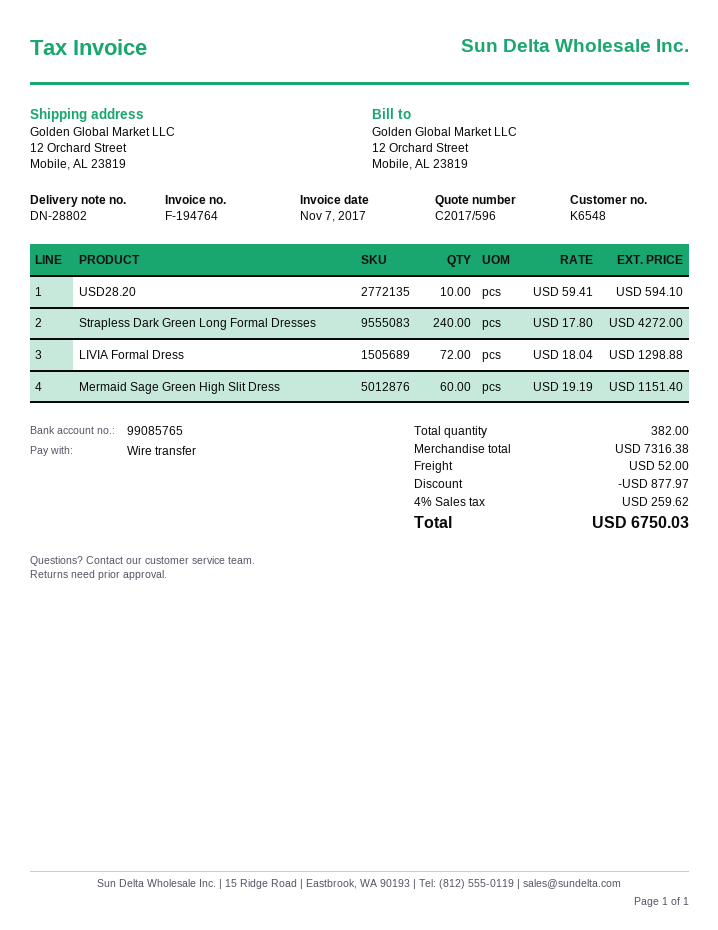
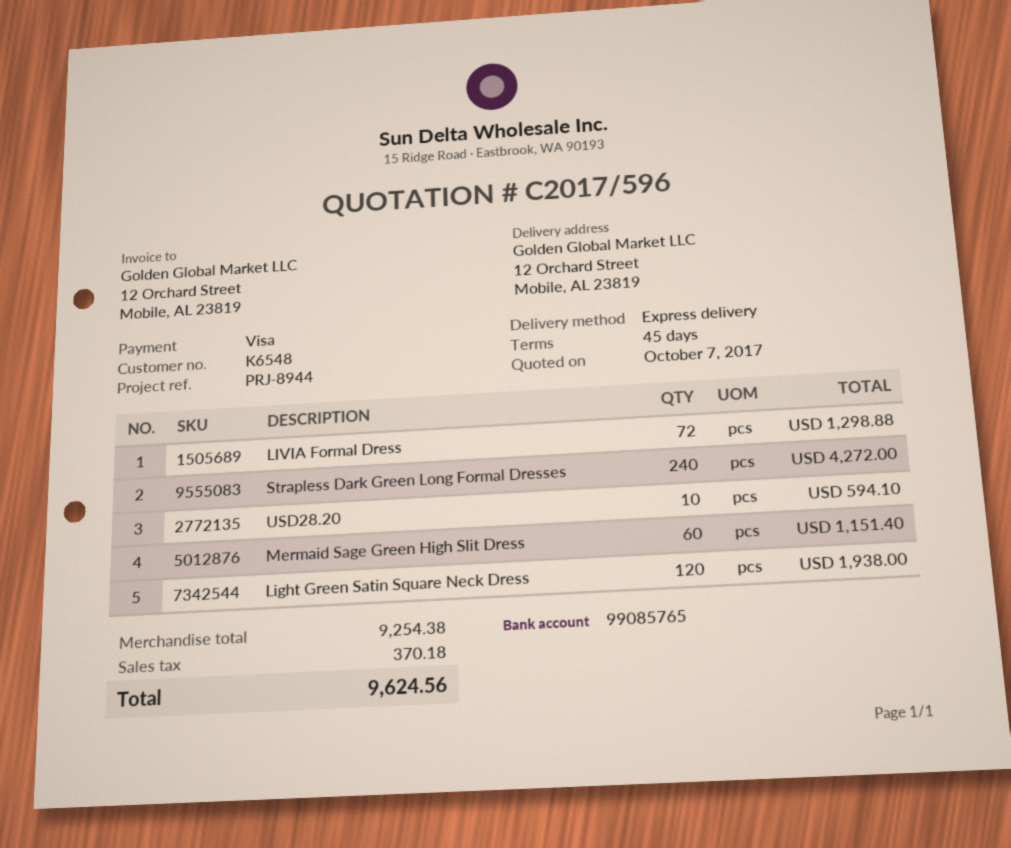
payment method: bank transfer -> Visa
Light Green Satin Square Neck Dress: none -> 120 for 1938.00
subtotal: 7316.38 -> 9254.38
discount: 877.97 -> none
shipping: 52.00 -> none
tax: 259.62 -> 370.18
total: 6750.03 -> 9624.56

